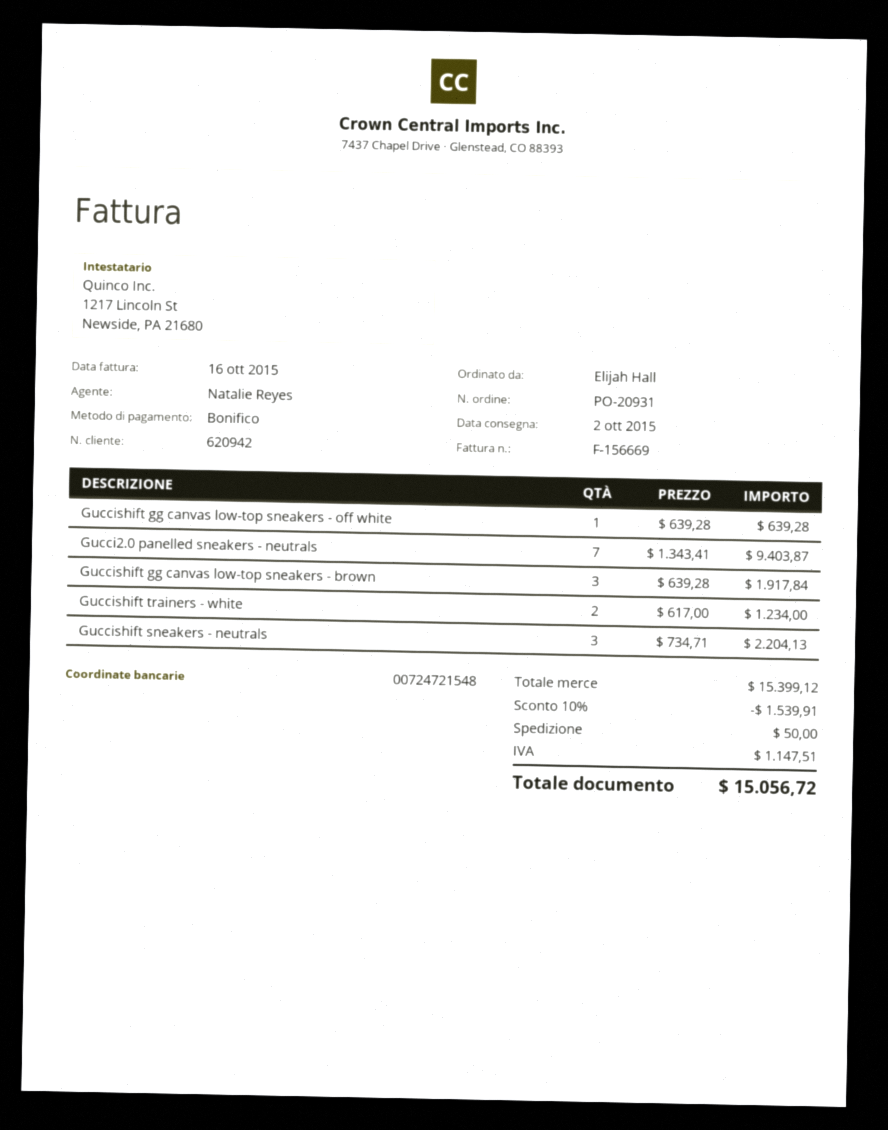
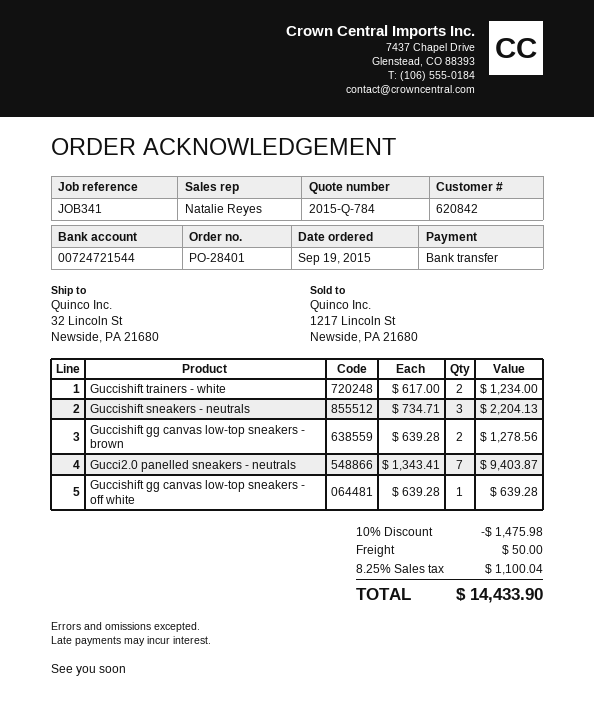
order number: PO-20931 -> PO-28401
customer number: 620942 -> 620842
bank account: 00724721548 -> 00724721544
Guccishift gg canvas low-top sneakers - brown: 3 x 639.28 = 1917.84 -> 2 x 639.28 = 1278.56
discount: 10% = 1539.91 -> 10% = 1475.98
tax: 1147.51 -> 1100.04
total: 15056.72 -> 14433.90

